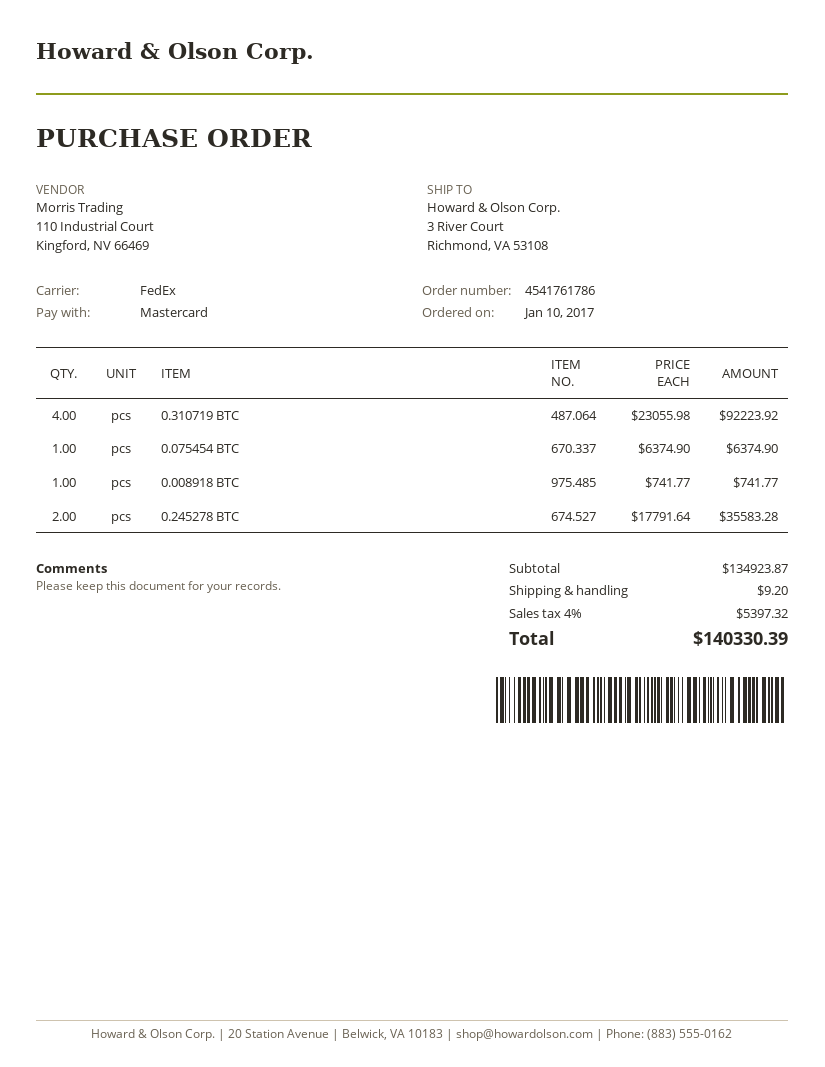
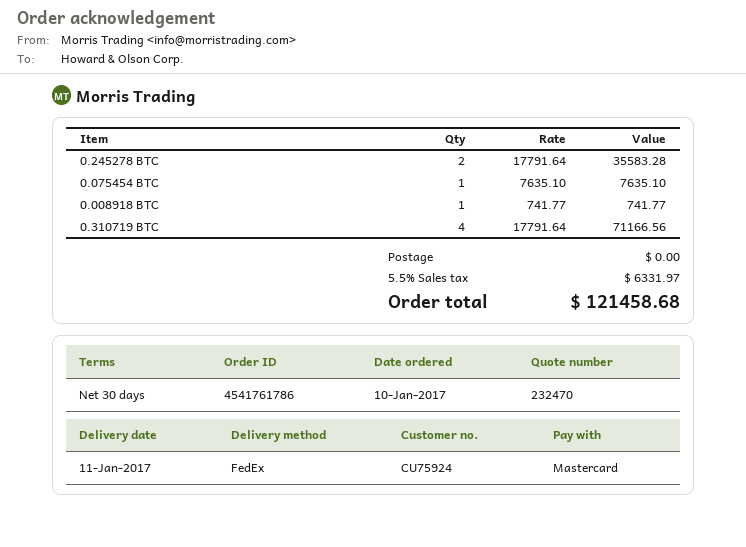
0.310719 BTC: 4 x 23055.98 = 92223.92 -> 4 x 17791.64 = 71166.56
0.075454 BTC: 1 x 6374.90 = 6374.90 -> 1 x 7635.10 = 7635.10
shipping: 9.20 -> 0.00
tax: 4% = 5397.32 -> 5.5% = 6331.97
total: 140330.39 -> 121458.68

